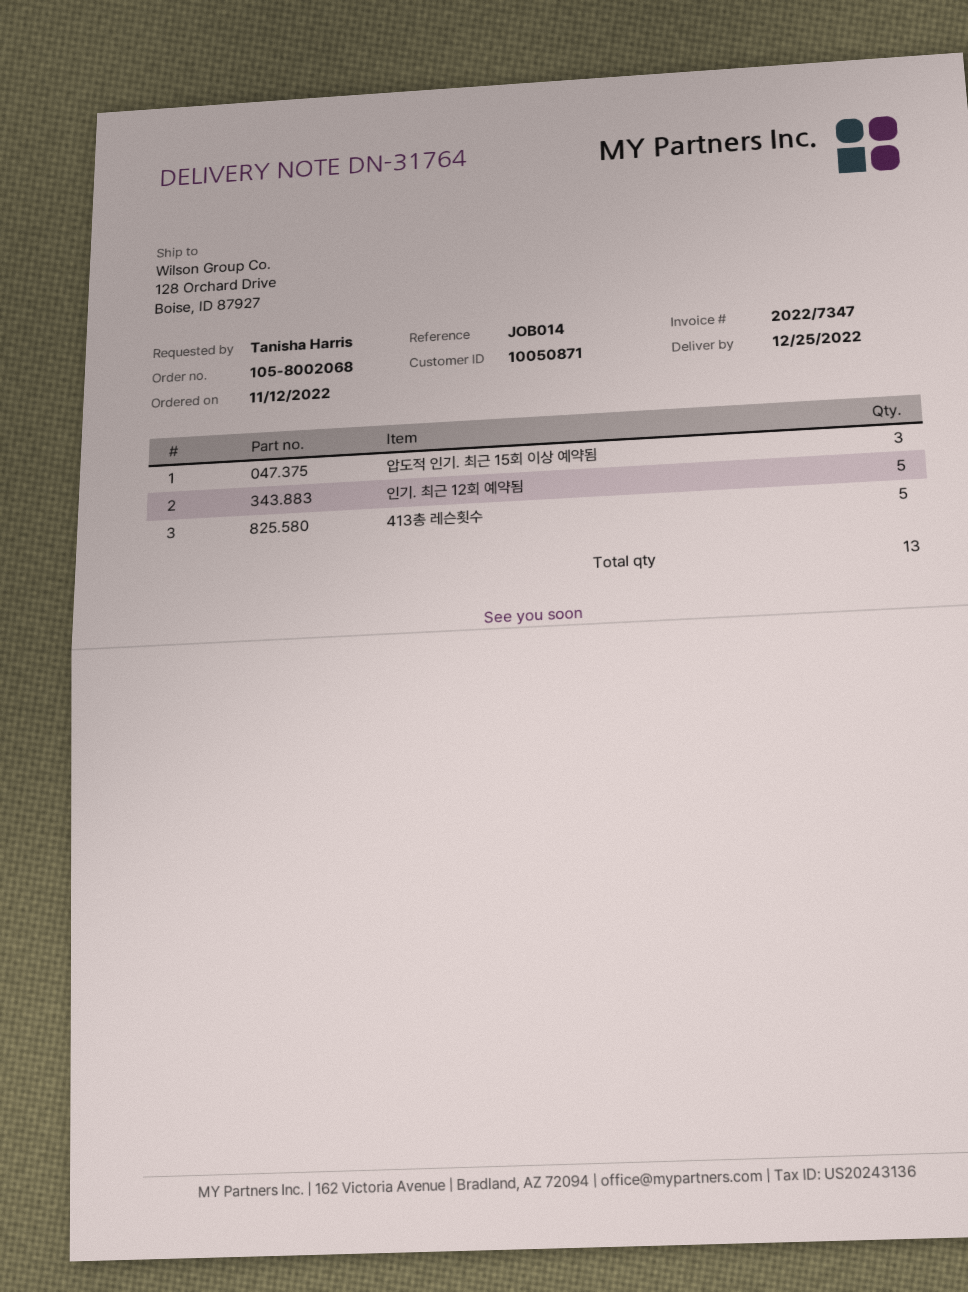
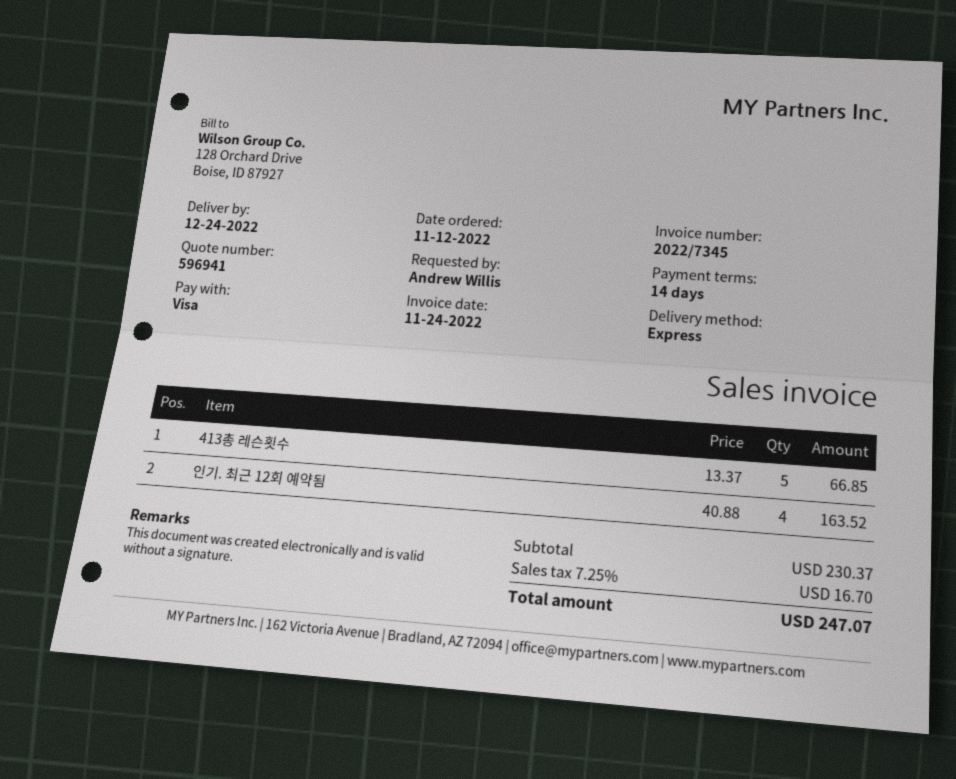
delivery date: 2022-12-25 -> 2022-12-24
invoice number: 2022/7347 -> 2022/7345
ordered by: Tanisha Harris -> Andrew Willis
압도적 인기. 최근 15회 이상 예약됨: 3 -> none
인기. 최근 12회 예약됨: 5 -> 4

